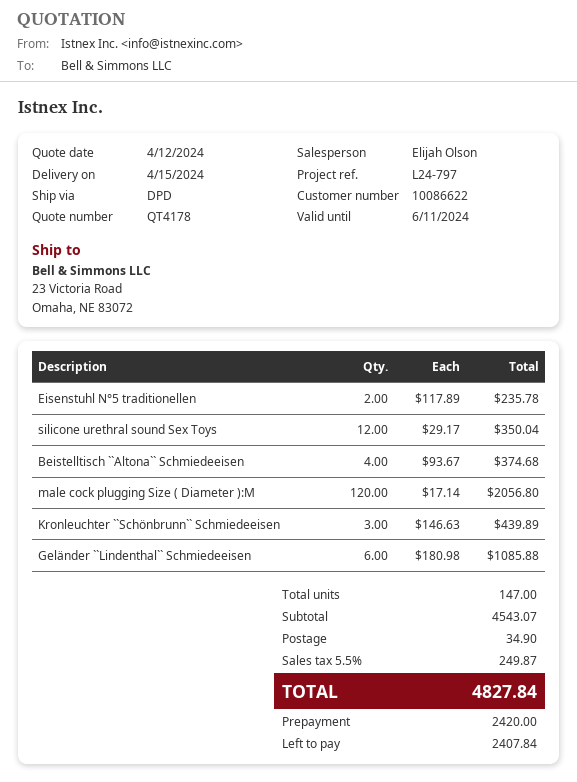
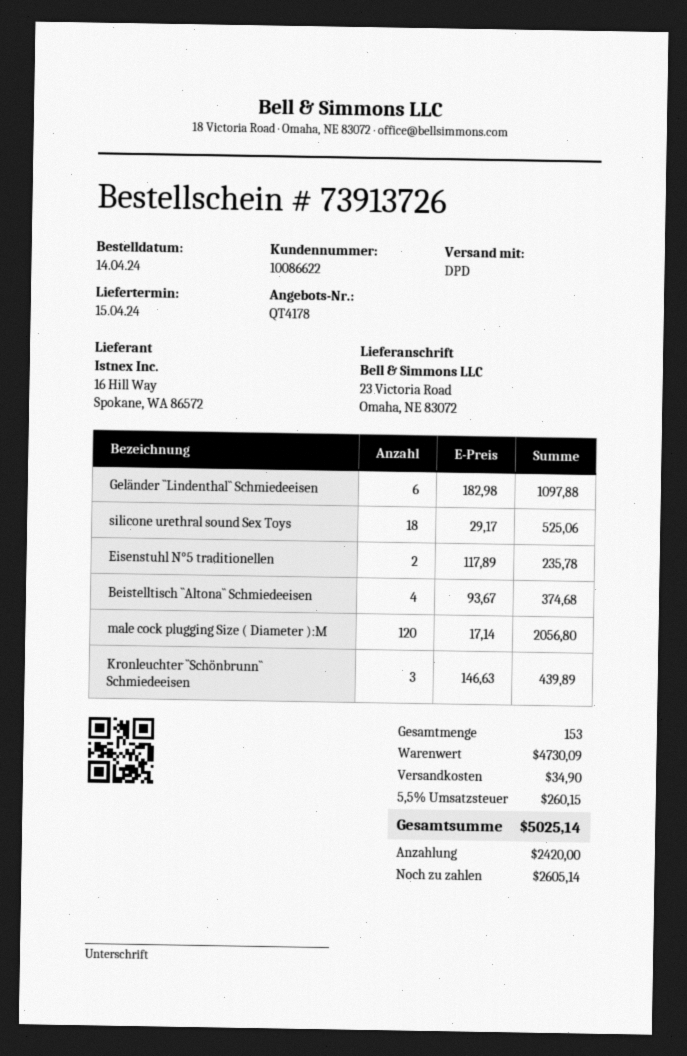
silicone urethral sound Sex Toys: 12 x 29.17 = 350.04 -> 18 x 29.17 = 525.06
Geländer ``Lindenthal`` Schmiedeeisen: 6 x 180.98 = 1085.88 -> 6 x 182.98 = 1097.88
total quantity: 147 -> 153
subtotal: 4543.07 -> 4730.09
tax: 5.5% = 249.87 -> 5.5% = 260.15
total: 4827.84 -> 5025.14
balance: 2407.84 -> 2605.14

